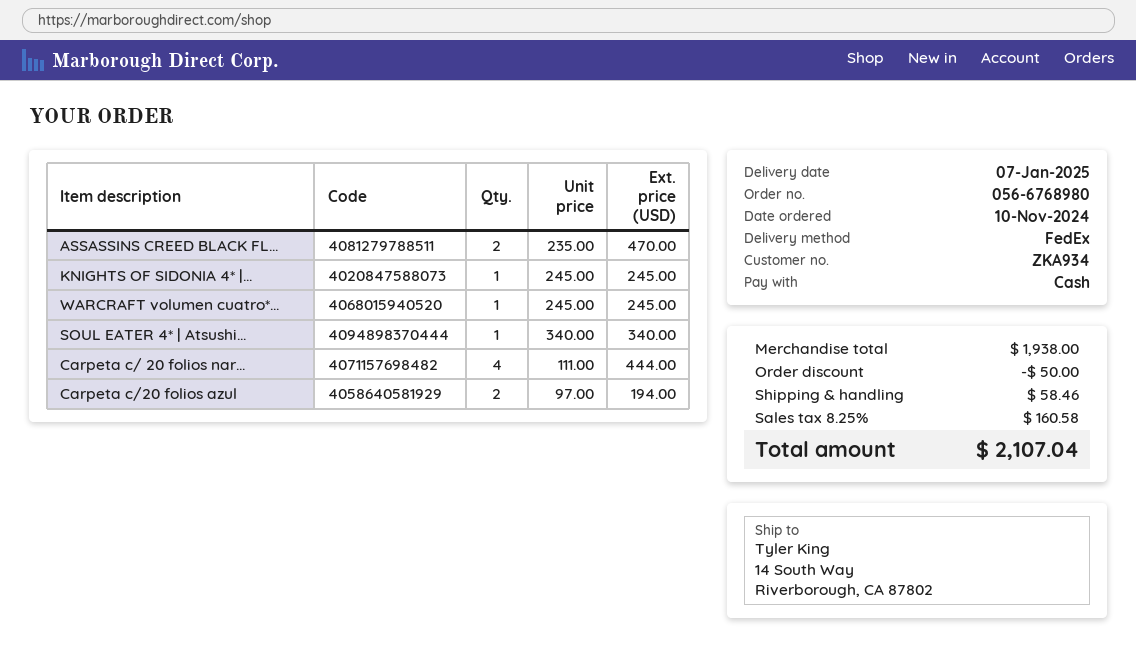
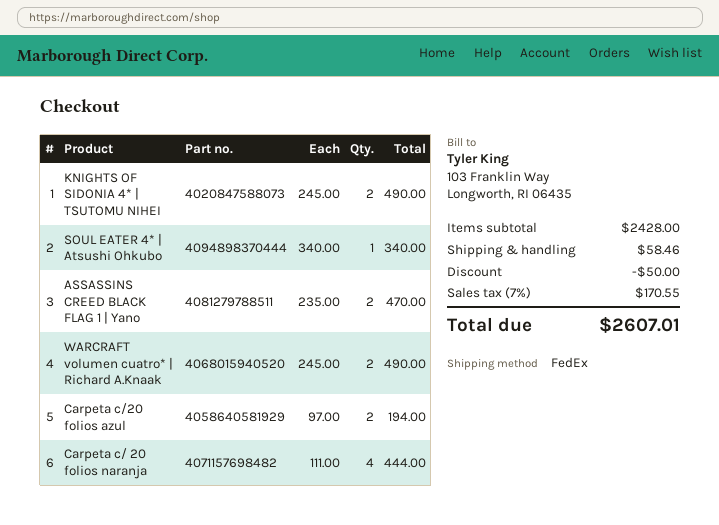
KNIGHTS OF SIDONIA 4* |...: 1 x 245.00 = 245.00 -> 2 x 245.00 = 490.00
WARCRAFT volumen cuatro*...: 1 x 245.00 = 245.00 -> 2 x 245.00 = 490.00
subtotal: 1938.00 -> 2428.00
tax: 8.25% = 160.58 -> 7% = 170.55
total: 2107.04 -> 2607.01

